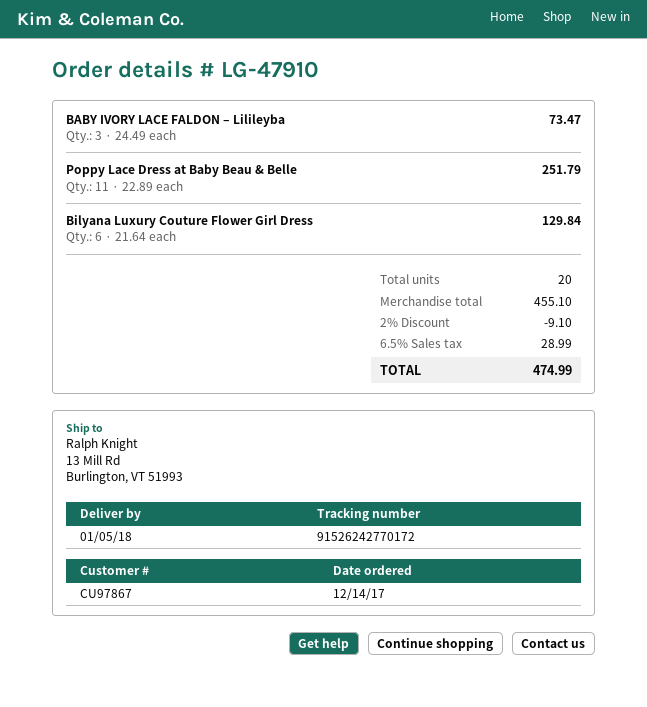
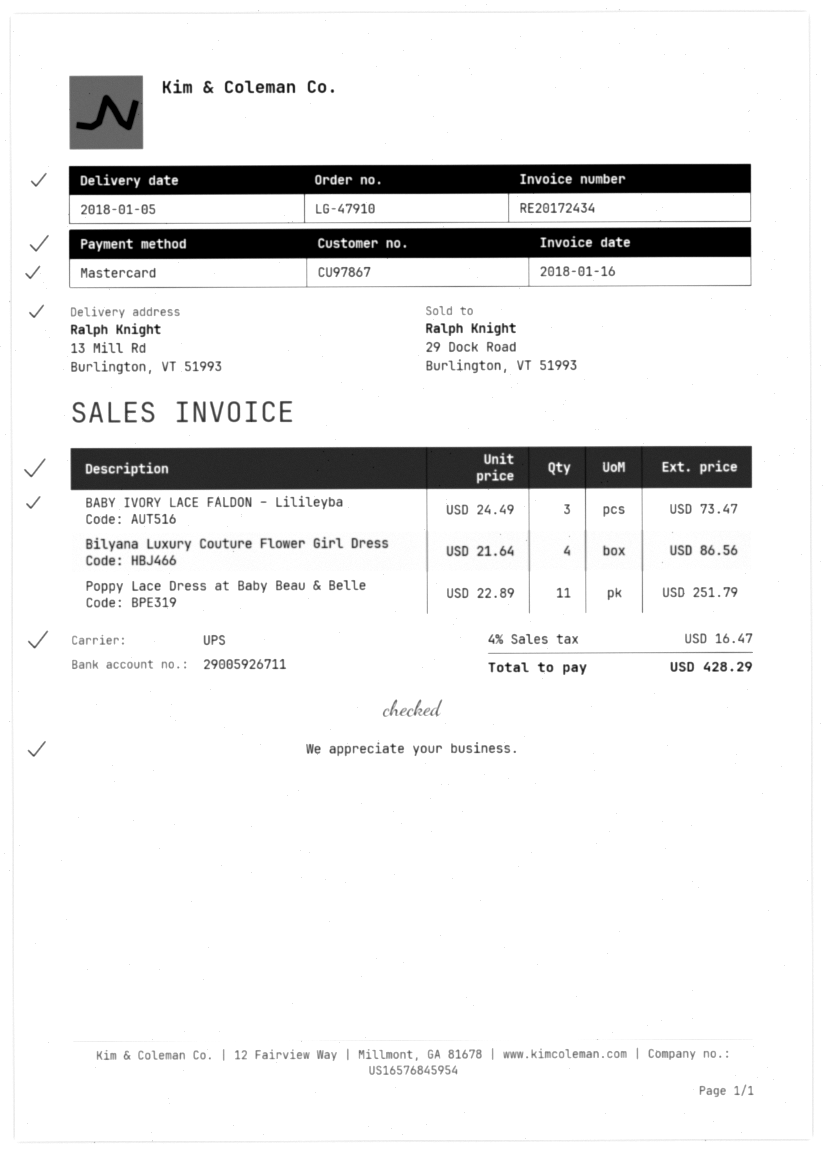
Bilyana Luxury Couture Flower Girl Dress: 6 x 21.64 = 129.84 -> 4 x 21.64 = 86.56
discount: 2% = 9.10 -> none
tax: 6.5% = 28.99 -> 4% = 16.47
total: 474.99 -> 428.29

